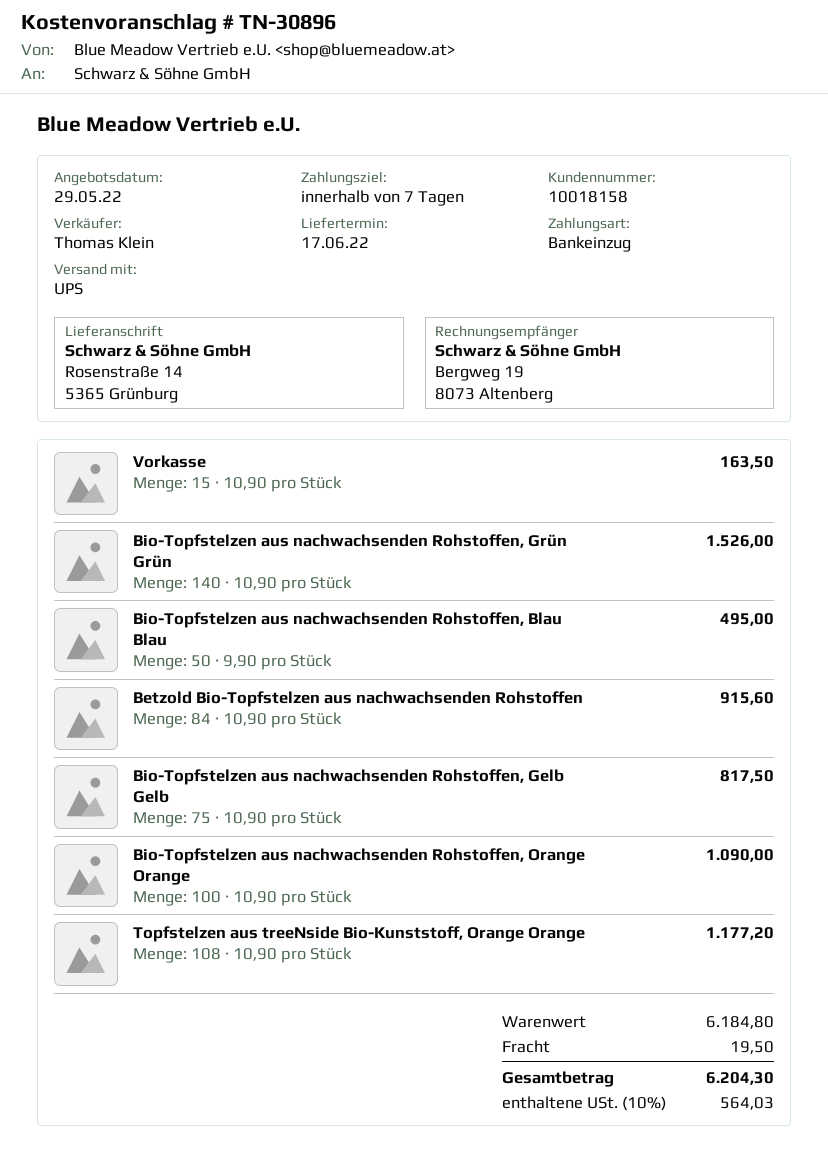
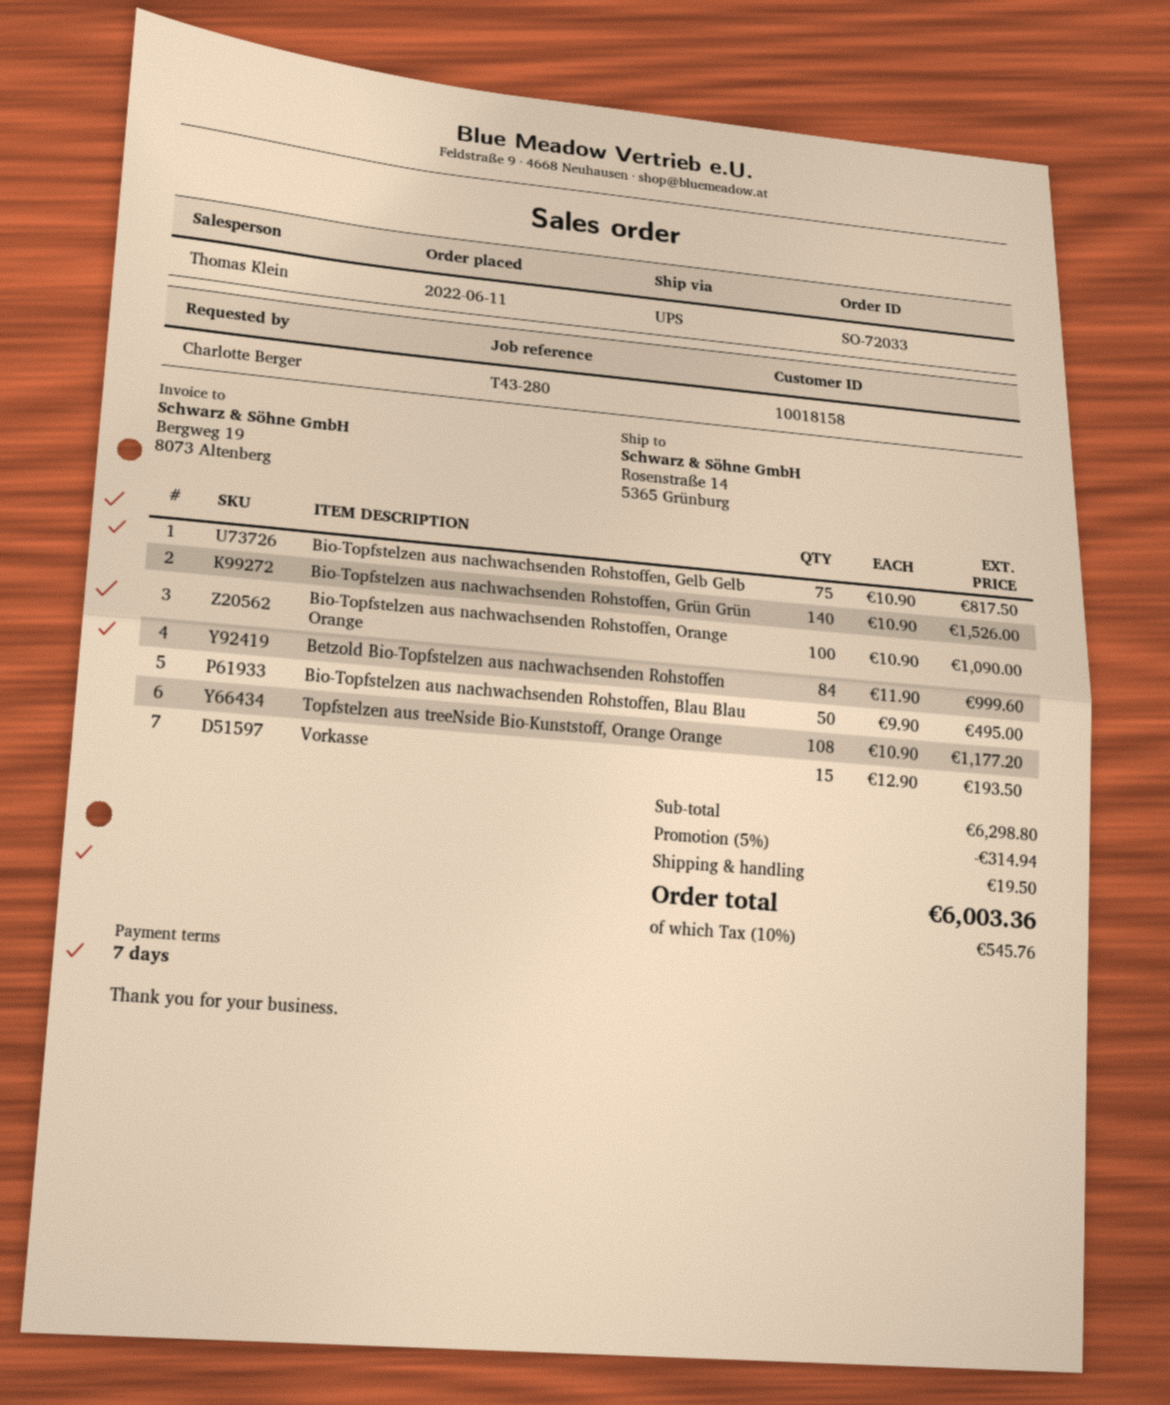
Vorkasse: 15 x 10.90 = 163.50 -> 15 x 12.90 = 193.50
Betzold Bio-Topfstelzen aus nachwachsenden Rohstoffen: 84 x 10.90 = 915.60 -> 84 x 11.90 = 999.60
subtotal: 6184.80 -> 6298.80
discount: none -> 5% = 314.94
tax: 10% = 564.03 -> 10% = 545.76
total: 6204.30 -> 6003.36

